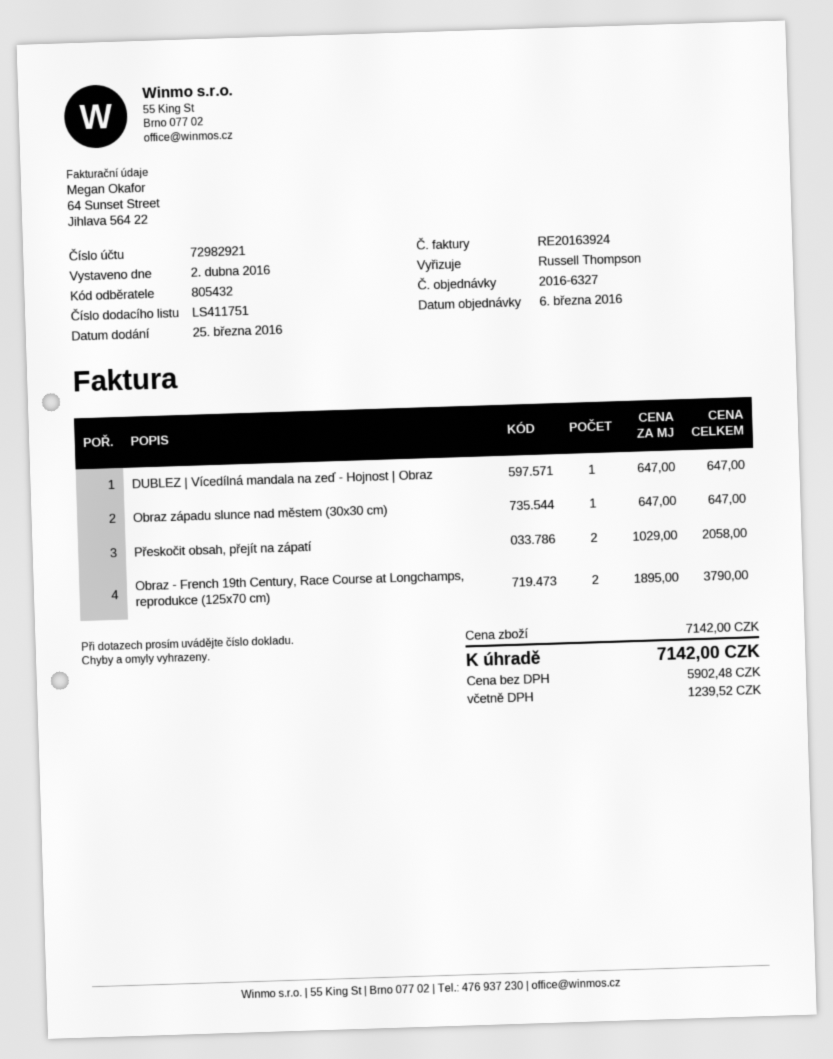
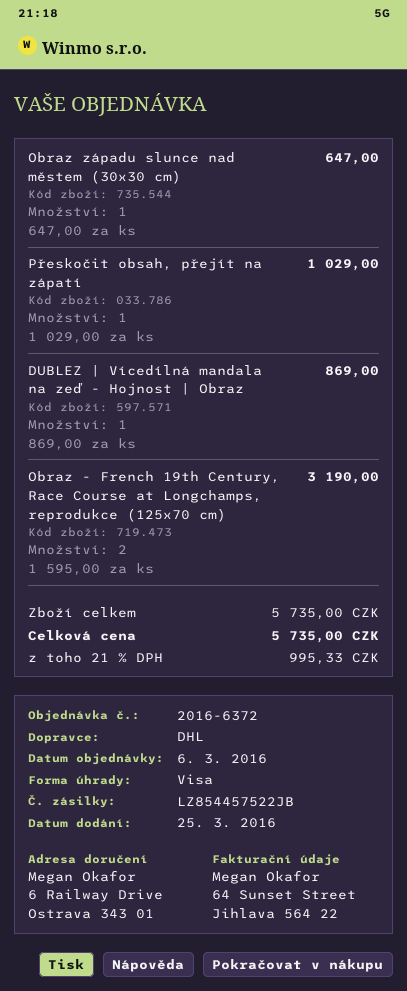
order number: 2016-6327 -> 2016-6372
DUBLEZ | Vícedílná mandala na zeď - Hojnost | Obraz: 1 x 647.00 = 647.00 -> 1 x 869.00 = 869.00
Přeskočit obsah, přejít na zápatí: 2 x 1029.00 = 2058.00 -> 1 x 1029.00 = 1029.00
Obraz - French 19th Century, Race Course at Longchamps, reprodukce (125x70 cm): 2 x 1895.00 = 3790.00 -> 2 x 1595.00 = 3190.00
subtotal: 7142.00 -> 5735.00
tax: 1239.52 -> 995.33
total: 7142.00 -> 5735.00

